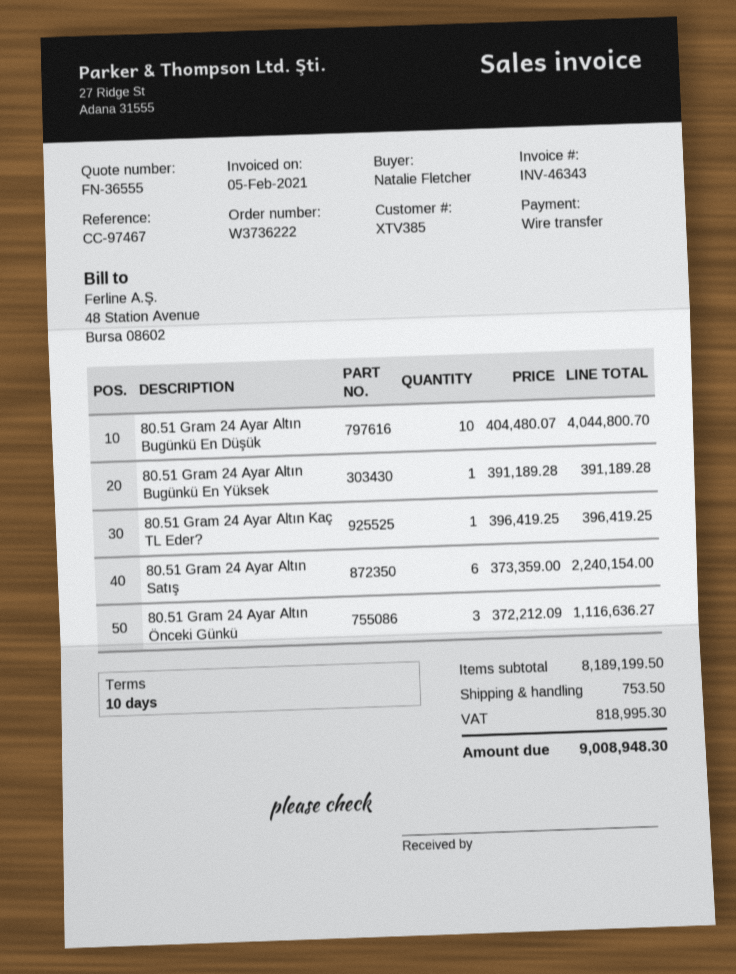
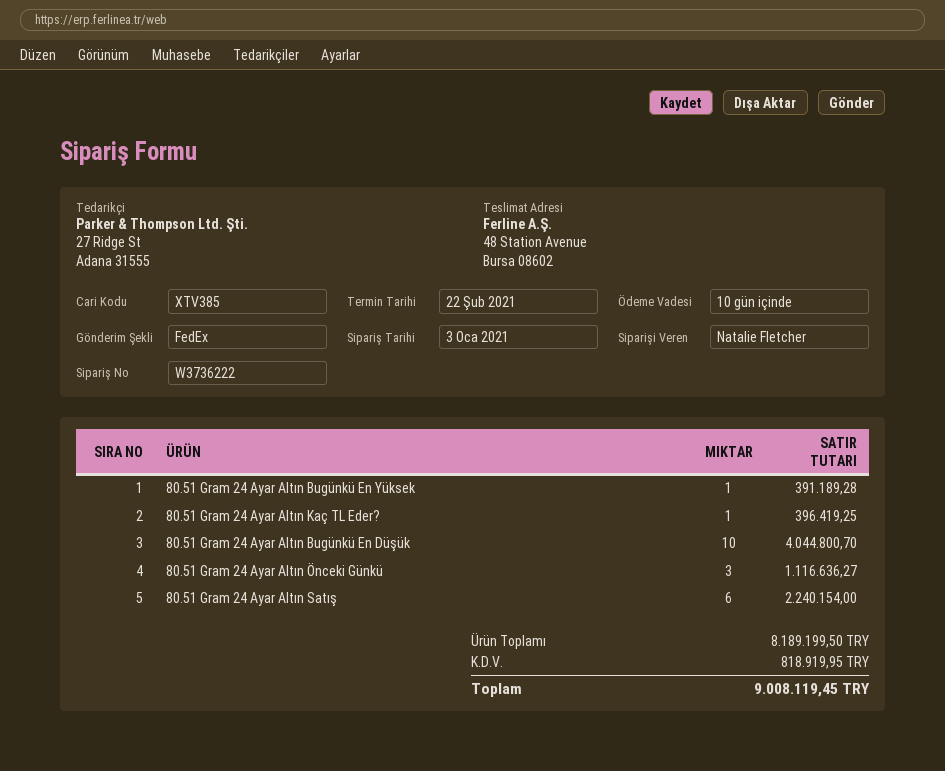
shipping: 753.50 -> none
tax: 818995.30 -> 818919.95
total: 9008948.30 -> 9008119.45

